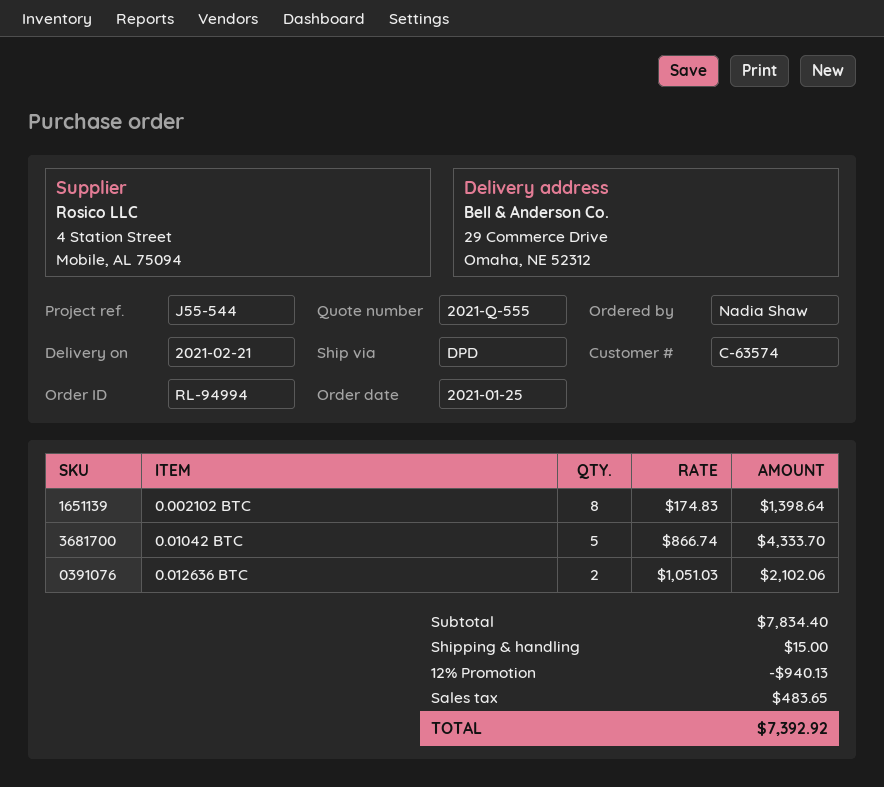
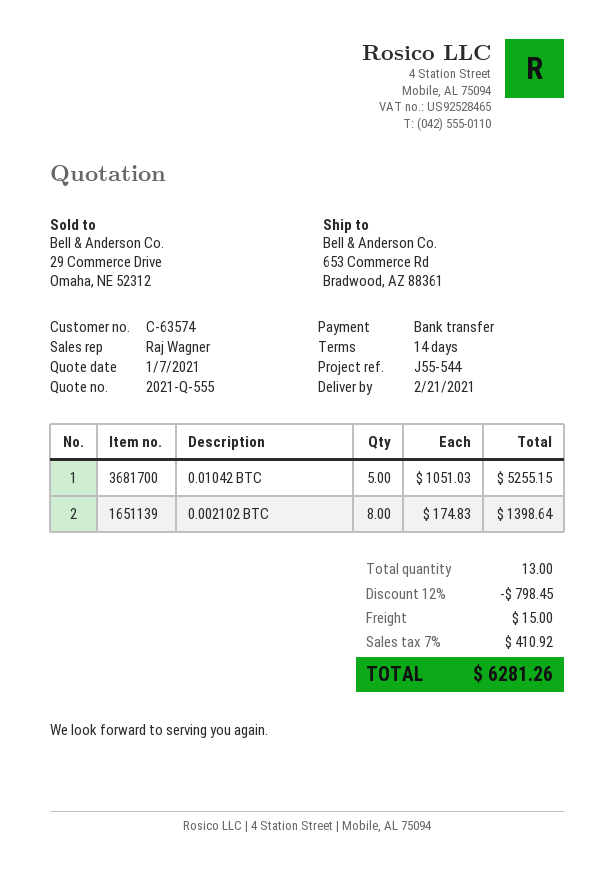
ship to: 29 Commerce Drive, Omaha, NE 52312 -> 653 Commerce Rd, Bradwood, AZ 88361
0.01042 BTC: 5 x 866.74 = 4333.70 -> 5 x 1051.03 = 5255.15
0.012636 BTC: 2 x 1051.03 = 2102.06 -> none
discount: 12% = 940.13 -> 12% = 798.45
tax: 483.65 -> 410.92
total: 7392.92 -> 6281.26

